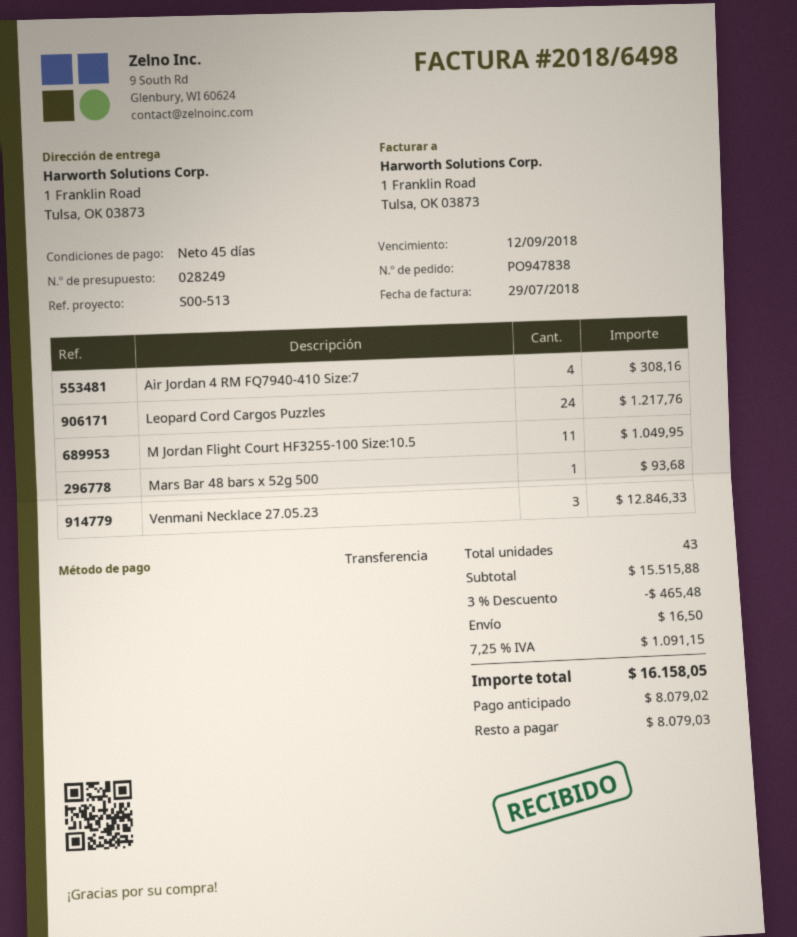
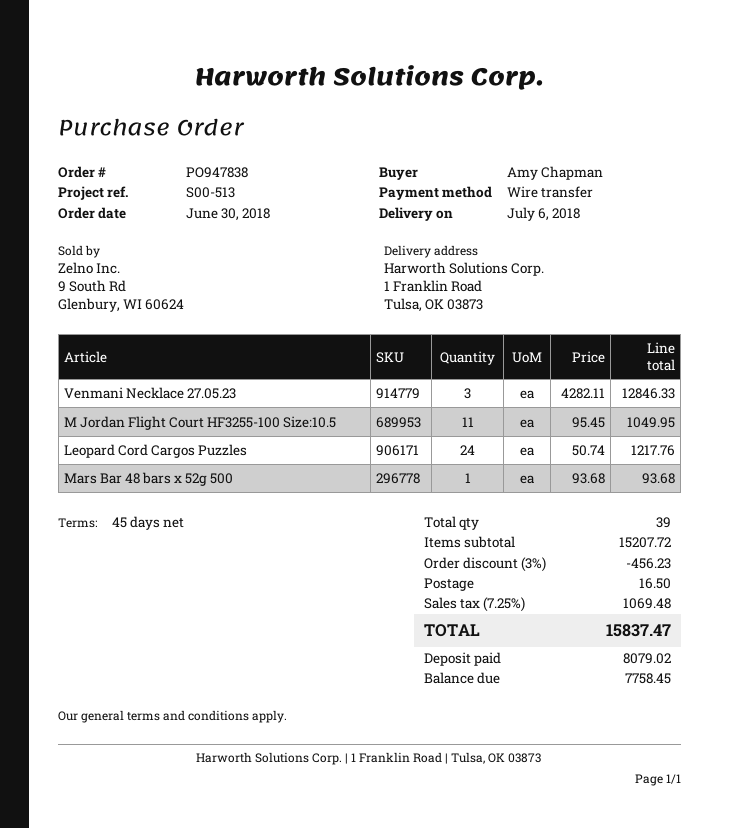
Air Jordan 4 RM FQ7940-410 Size:7: 4 for 308.16 -> none
total quantity: 43 -> 39
subtotal: 15515.88 -> 15207.72
discount: 3% = 465.48 -> 3% = 456.23
tax: 7.25% = 1091.15 -> 7.25% = 1069.48
total: 16158.05 -> 15837.47
balance: 8079.03 -> 7758.45

